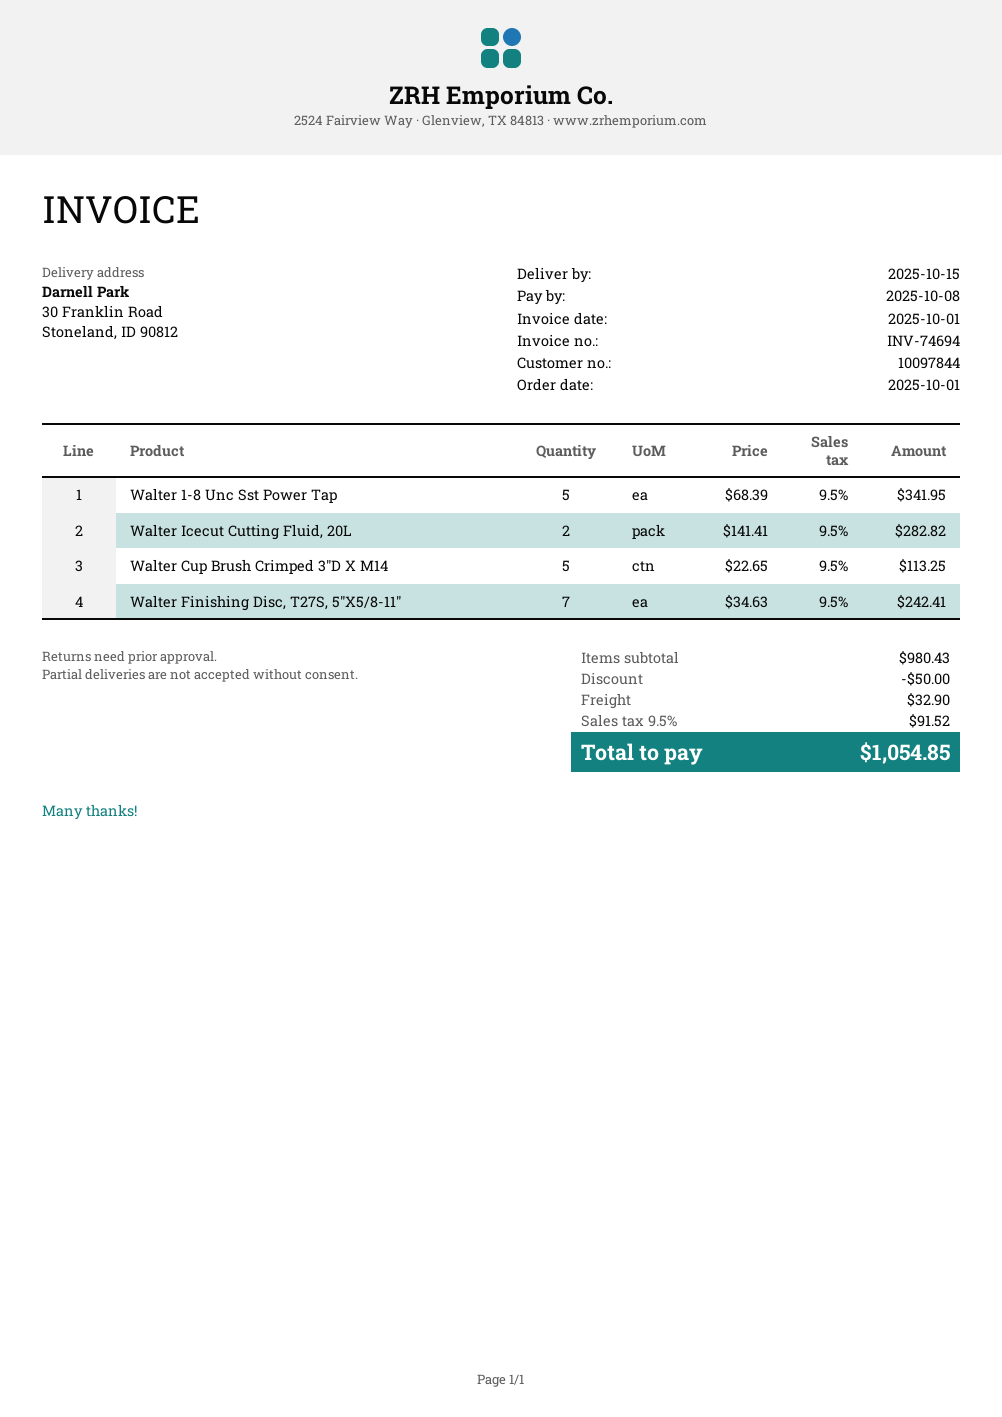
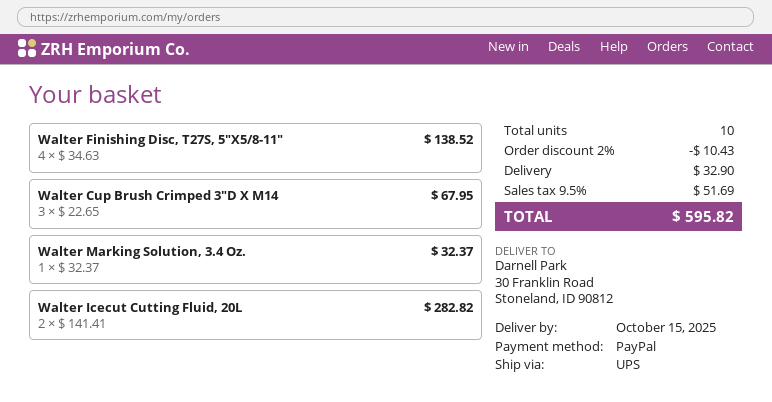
Walter 1-8 Unc Sst Power Tap: 5 x 68.39 = 341.95 -> none
Walter Cup Brush Crimped 3"D X M14: 5 x 22.65 = 113.25 -> 3 x 22.65 = 67.95
Walter Finishing Disc, T27S, 5"X5/8-11": 7 x 34.63 = 242.41 -> 4 x 34.63 = 138.52
Walter Marking Solution, 3.4 Oz.: none -> 1 x 32.37 = 32.37
discount: 50.00 -> 10.43
tax: 9.5% = 91.52 -> 9.5% = 51.69
total: 1054.85 -> 595.82

